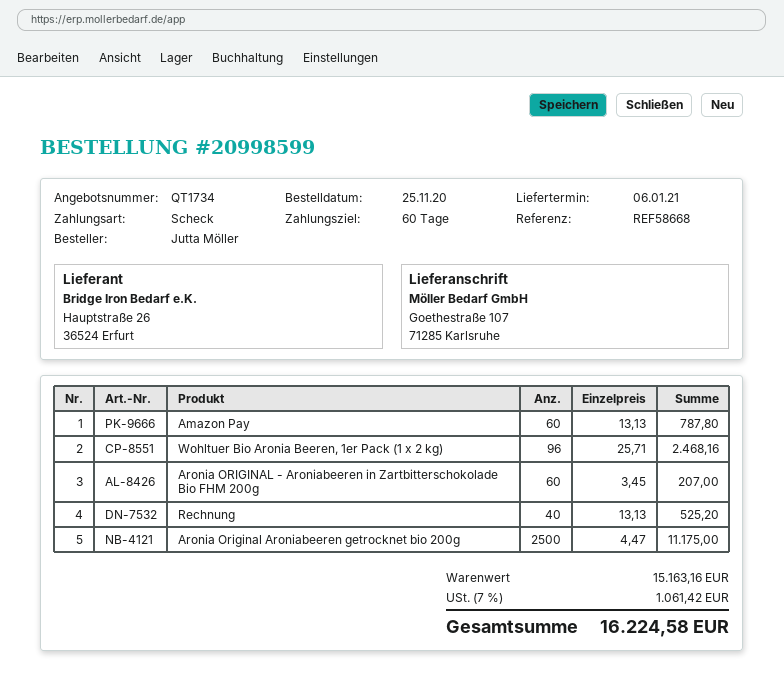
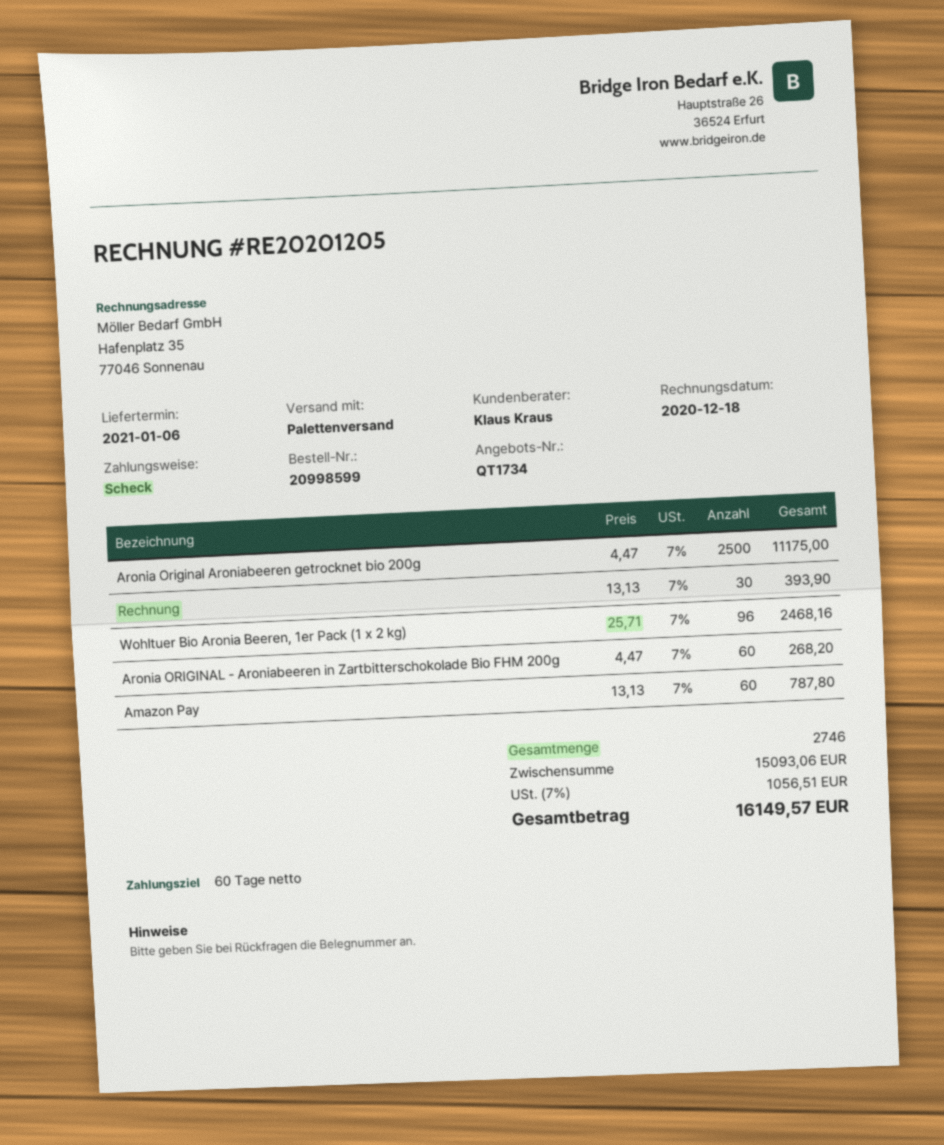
Aronia ORIGINAL - Aroniabeeren in Zartbitterschokolade Bio FHM 200g: 60 x 3.45 = 207.00 -> 60 x 4.47 = 268.20
Rechnung: 40 x 13.13 = 525.20 -> 30 x 13.13 = 393.90
subtotal: 15163.16 -> 15093.06
tax: 7% = 1061.42 -> 7% = 1056.51
total: 16224.58 -> 16149.57

